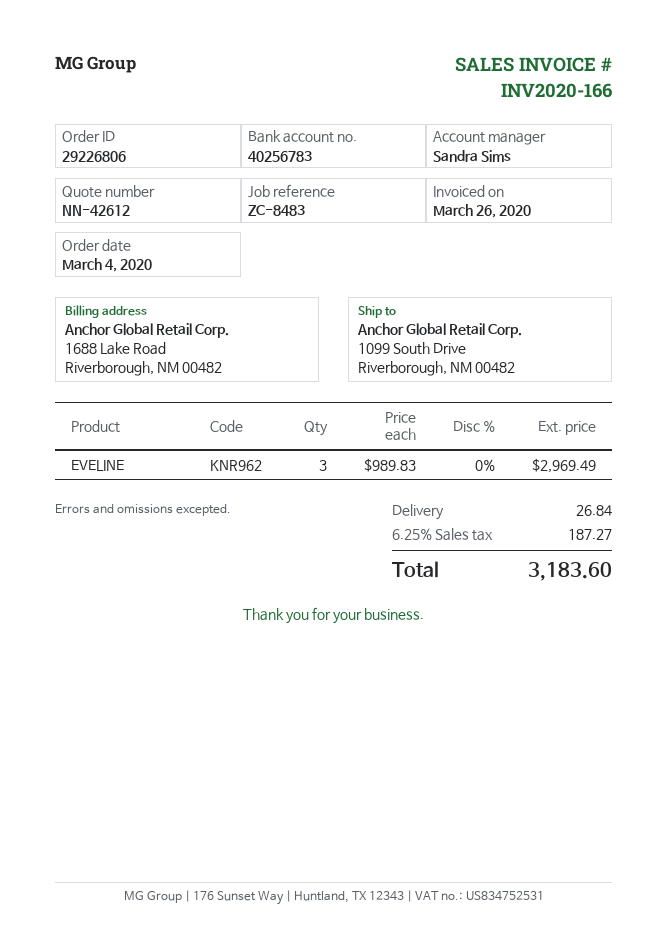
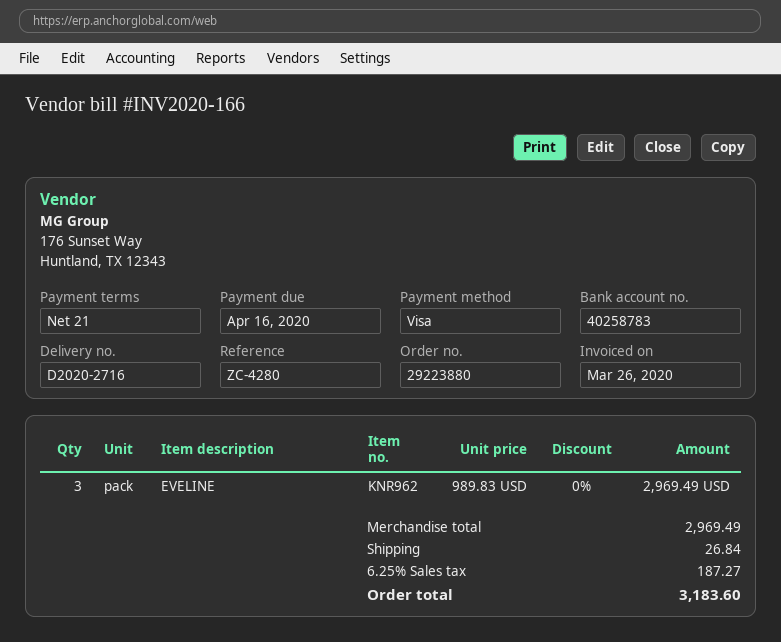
order number: 29226806 -> 29223880
reference: ZC-8483 -> ZC-4280
bank account: 40256783 -> 40258783

